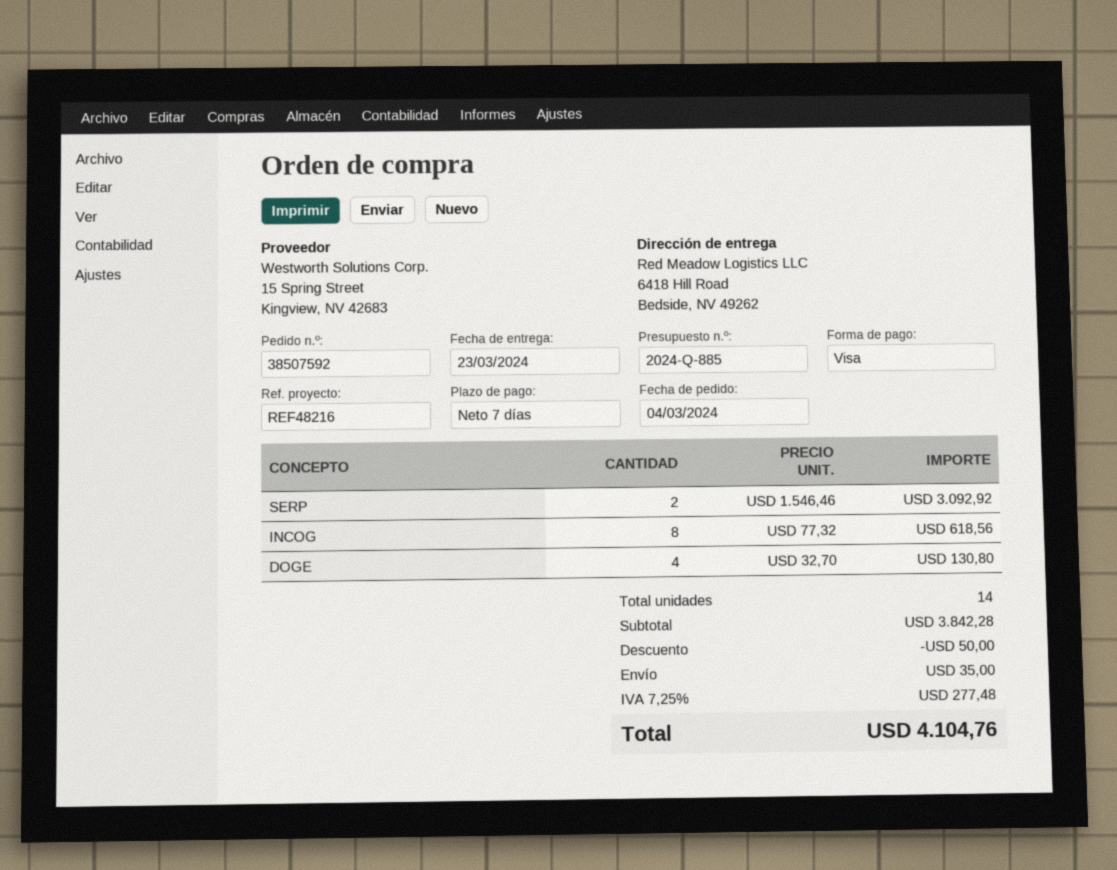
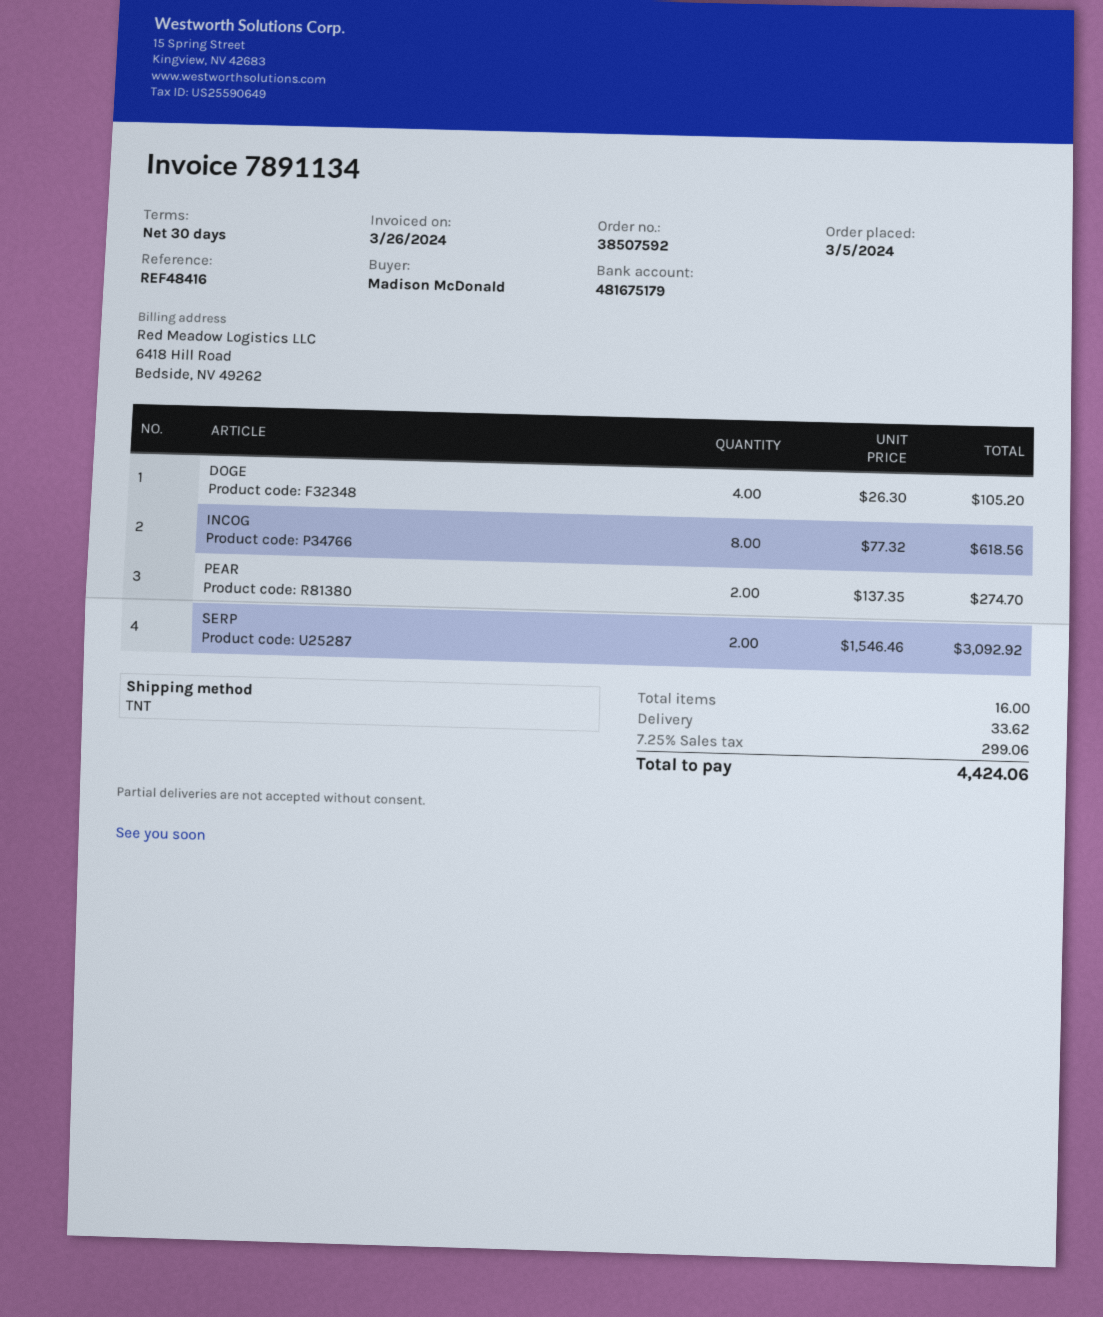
order date: 2024-03-04 -> 2024-03-05
payment terms: 7 days -> 30 days
reference: REF48216 -> REF48416
DOGE: 4 x 32.70 = 130.80 -> 4 x 26.30 = 105.20
PEAR: none -> 2 x 137.35 = 274.70
total quantity: 14 -> 16
discount: 50.00 -> none
shipping: 35.00 -> 33.62
tax: 7.25% = 277.48 -> 7.25% = 299.06
total: 4104.76 -> 4424.06

